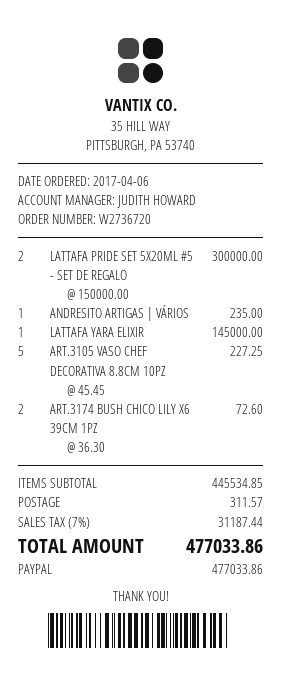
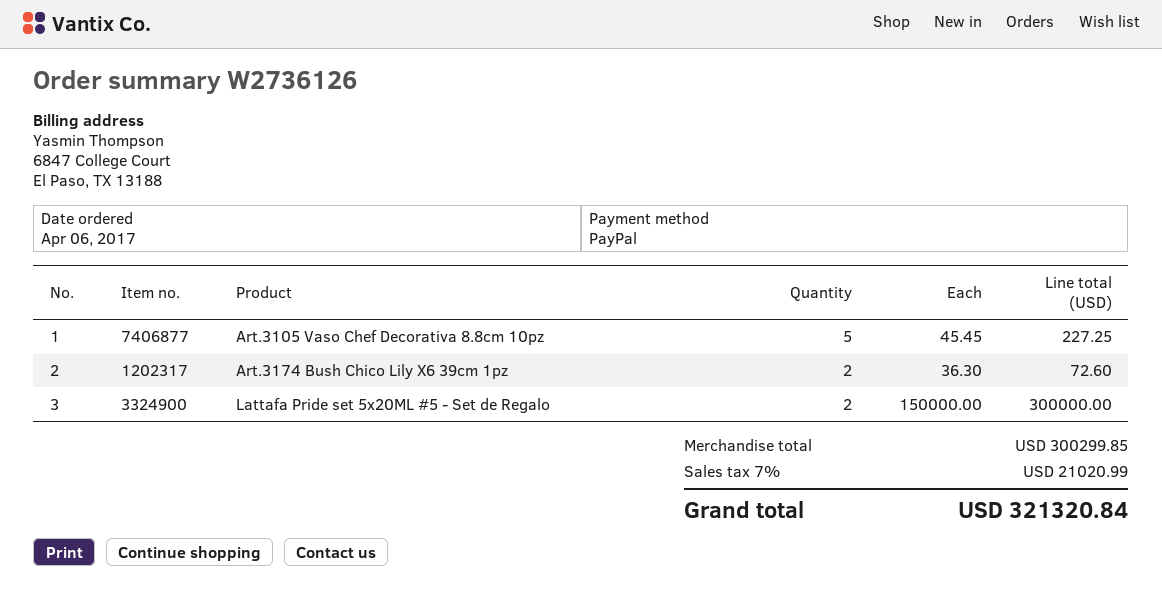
order number: W2736720 -> W2736126
ANDRESITO ARTIGAS | VÁRIOS: 1 x 235.00 = 235.00 -> none
LATTAFA YARA ELIXIR: 1 x 145000.00 = 145000.00 -> none
subtotal: 445534.85 -> 300299.85
shipping: 311.57 -> none
tax: 7% = 31187.44 -> 7% = 21020.99
total: 477033.86 -> 321320.84

